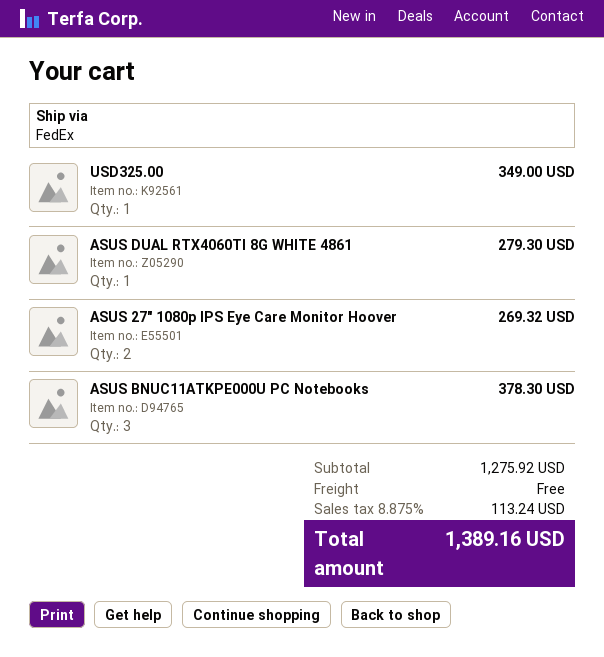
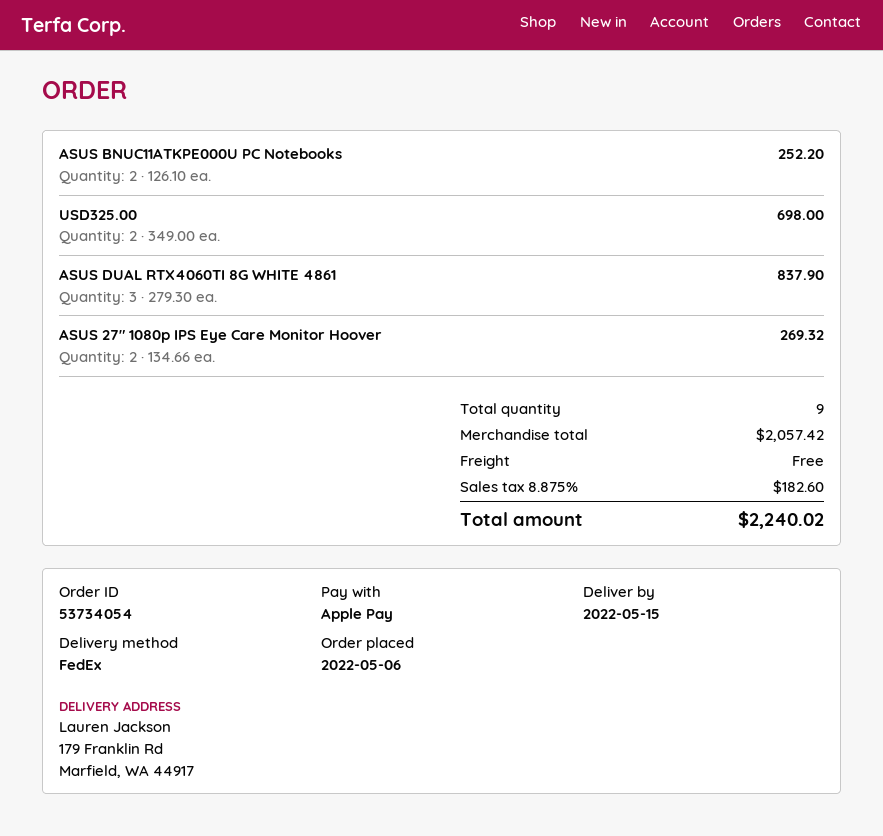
USD325.00: 1 for 349.00 -> 2 for 698.00
ASUS DUAL RTX4060TI 8G WHITE 4861: 1 for 279.30 -> 3 for 837.90
ASUS BNUC11ATKPE000U PC Notebooks: 3 for 378.30 -> 2 for 252.20
subtotal: 1275.92 -> 2057.42
tax: 8.875% = 113.24 -> 8.875% = 182.60
total: 1389.16 -> 2240.02

